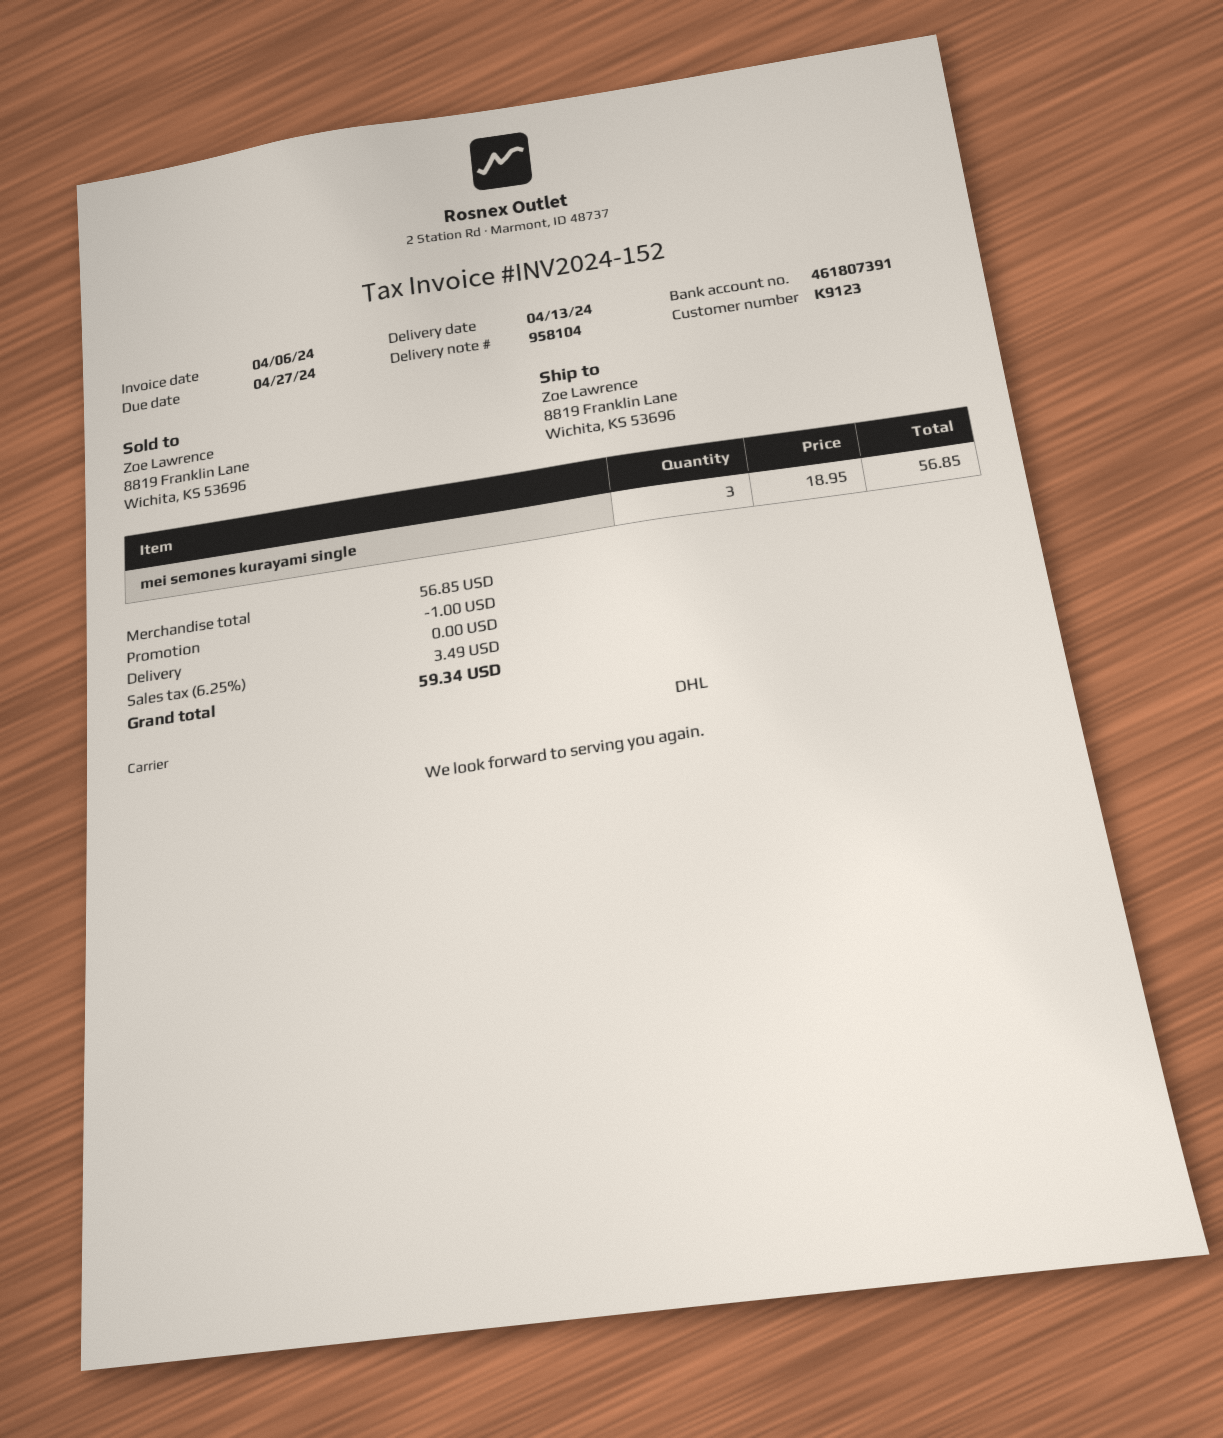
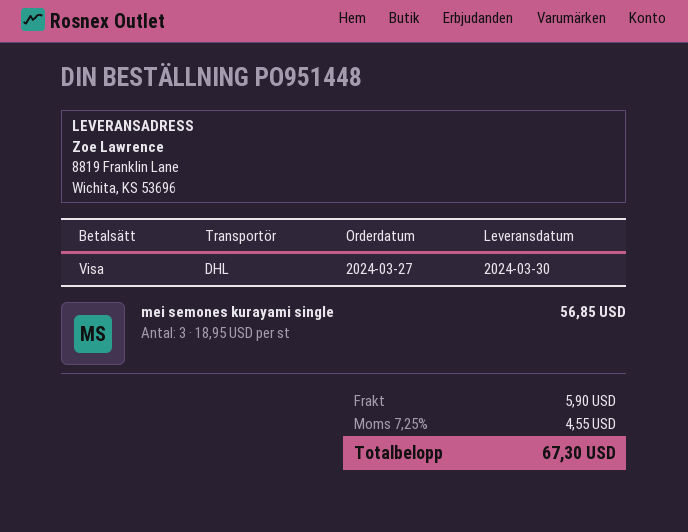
delivery date: 2024-04-13 -> 2024-03-30
discount: 1.00 -> none
shipping: 0.00 -> 5.90
tax: 6.25% = 3.49 -> 7.25% = 4.55
total: 59.34 -> 67.30

